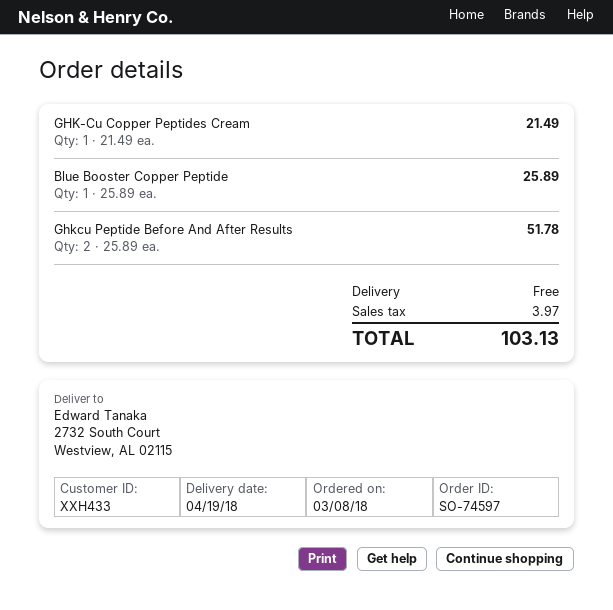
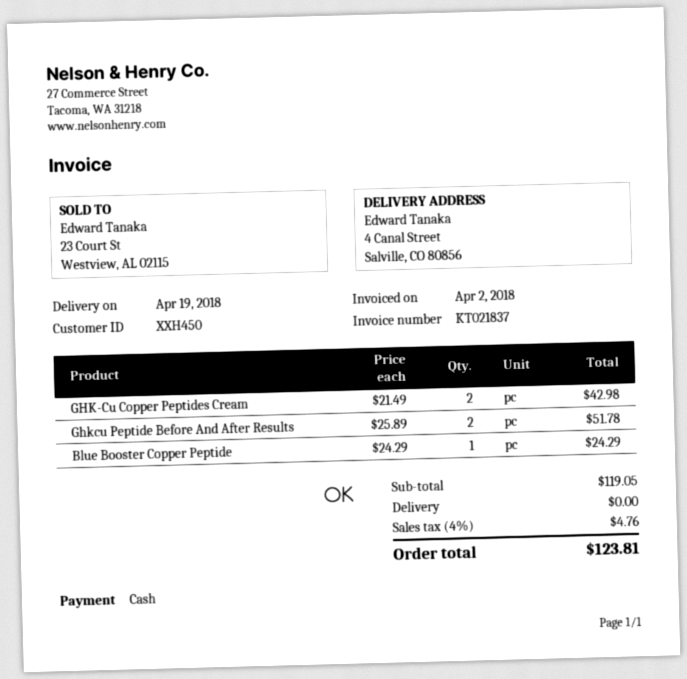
customer number: XXH433 -> XXH450
ship to: 2732 South Court, Westview, AL 02115 -> 4 Canal Street, Salville, CO 80856
GHK-Cu Copper Peptides Cream: 1 x 21.49 = 21.49 -> 2 x 21.49 = 42.98
Blue Booster Copper Peptide: 1 x 25.89 = 25.89 -> 1 x 24.29 = 24.29
tax: 3.97 -> 4.76
total: 103.13 -> 123.81

